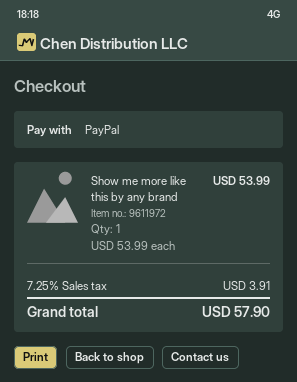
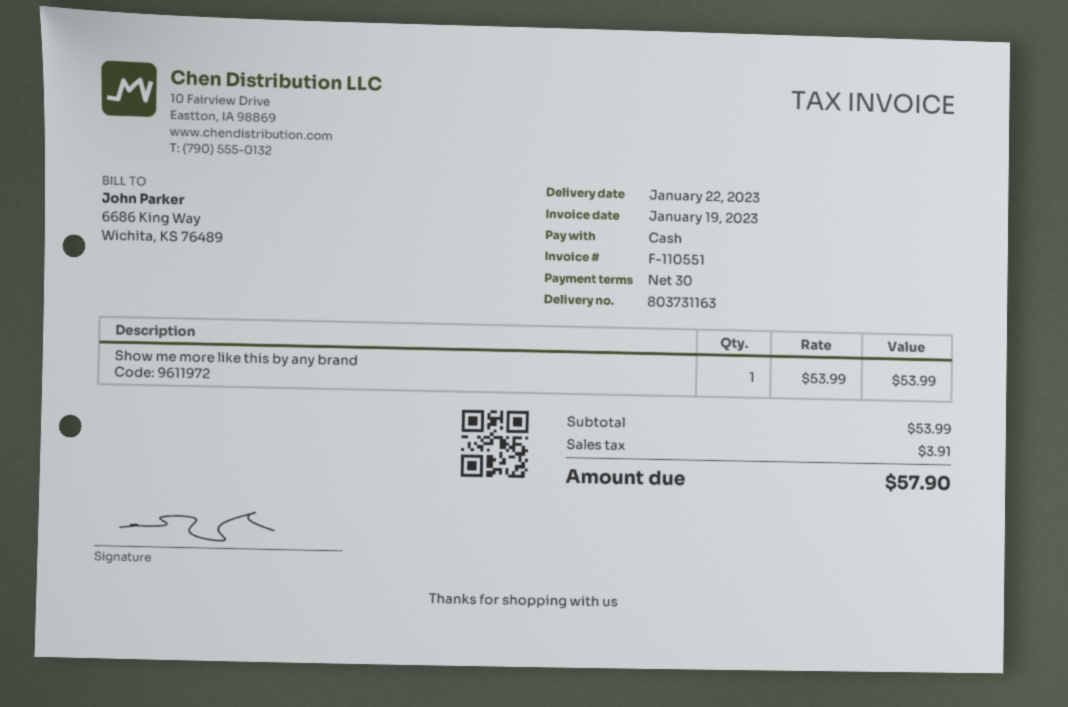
payment method: PayPal -> cash

